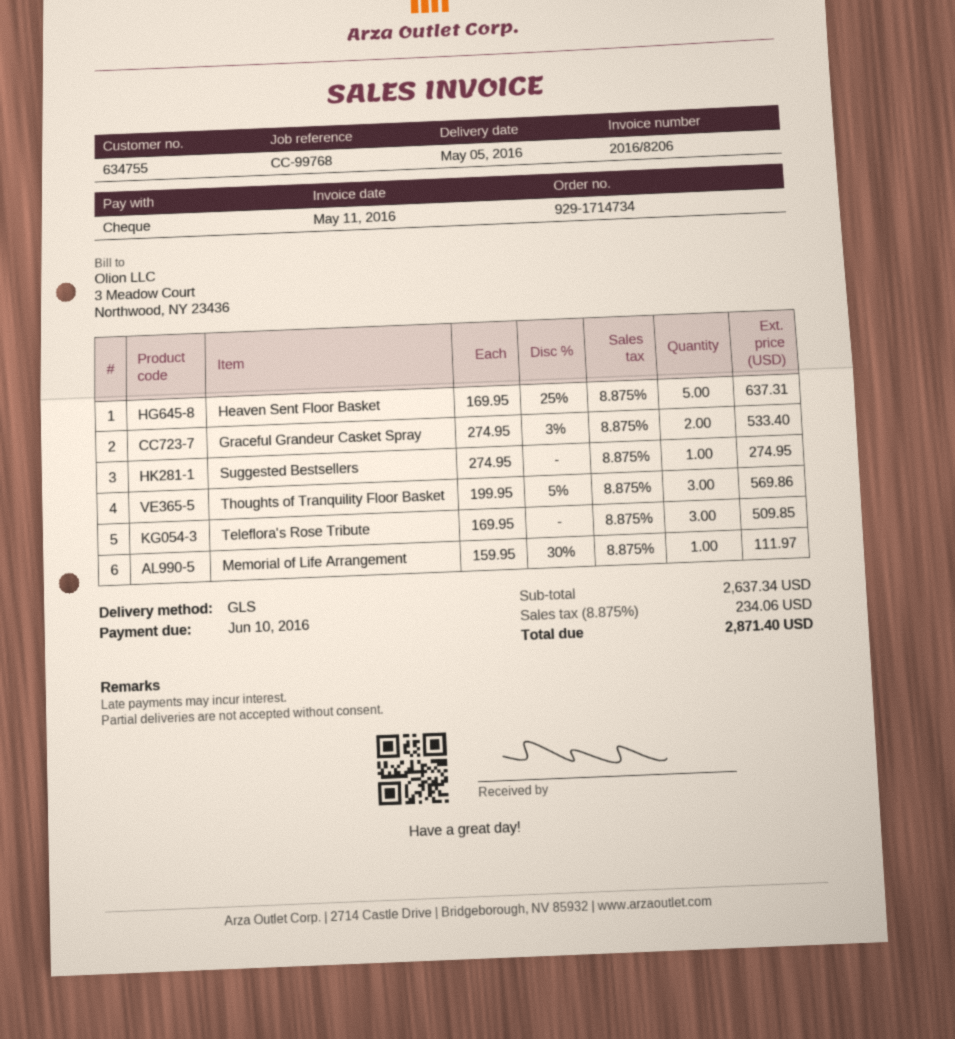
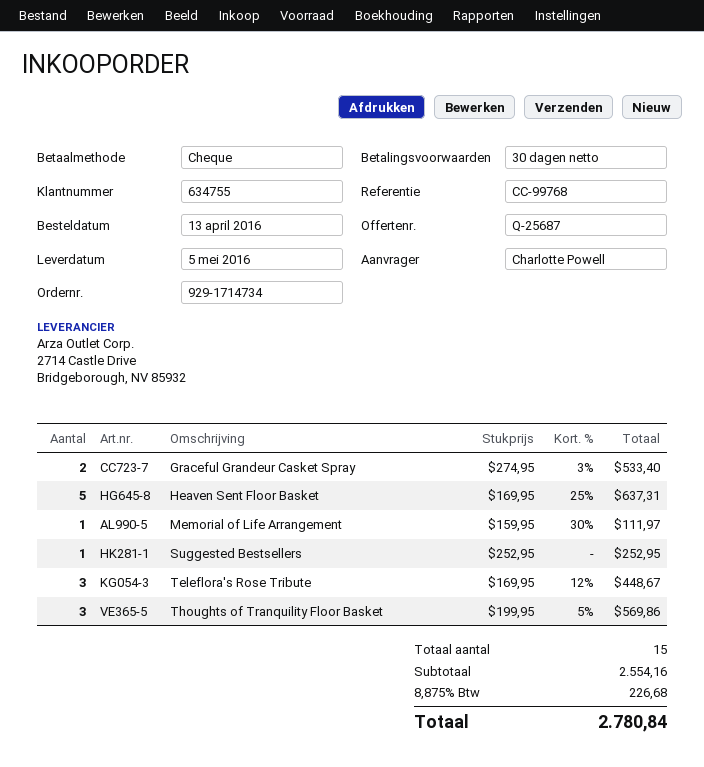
Suggested Bestsellers: 1 x 274.95 = 274.95 -> 1 x 252.95 = 252.95
Teleflora's Rose Tribute: 3 x 169.95 = 509.85 -> 3 x 169.95 - 12% = 448.67
subtotal: 2637.34 -> 2554.16
tax: 8.875% = 234.06 -> 8.875% = 226.68
total: 2871.40 -> 2780.84

